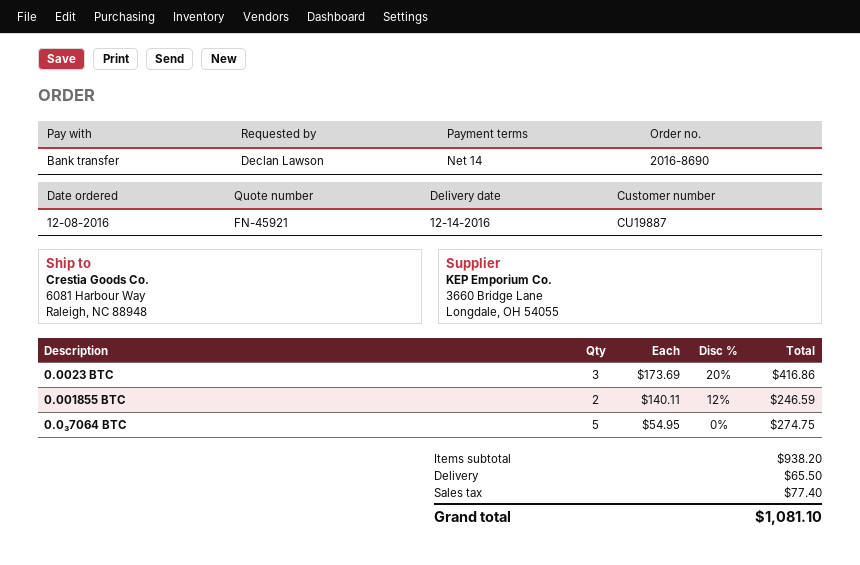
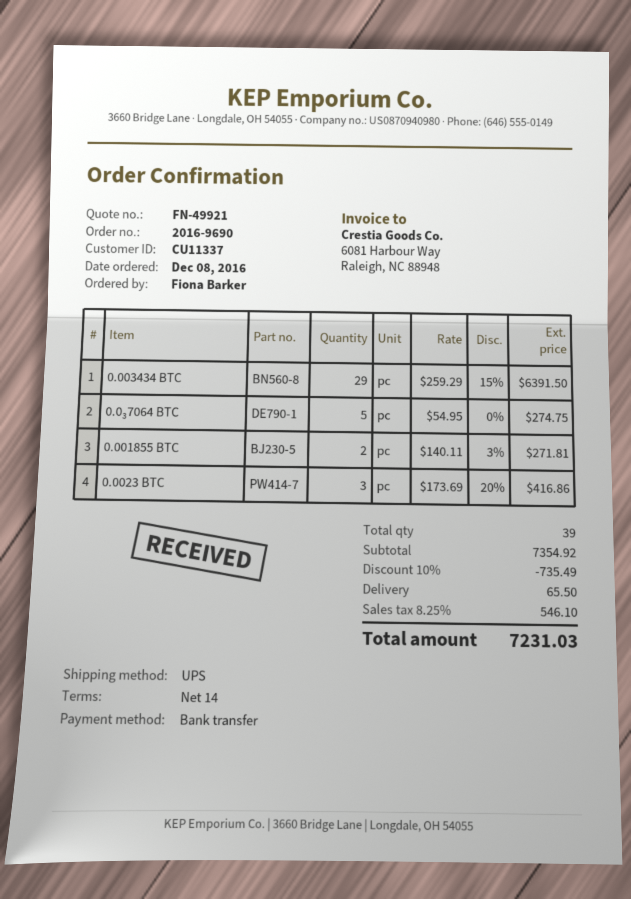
quote number: FN-45921 -> FN-49921
order number: 2016-8690 -> 2016-9690
customer number: CU19887 -> CU11337
ordered by: Declan Lawson -> Fiona Barker
0.001855 BTC: 2 x 140.11 - 12% = 246.59 -> 2 x 140.11 - 3% = 271.81
0.003434 BTC: none -> 29 x 259.29 - 15% = 6391.50
subtotal: 938.20 -> 7354.92
discount: none -> 10% = 735.49
tax: 77.40 -> 546.10
total: 1081.10 -> 7231.03

